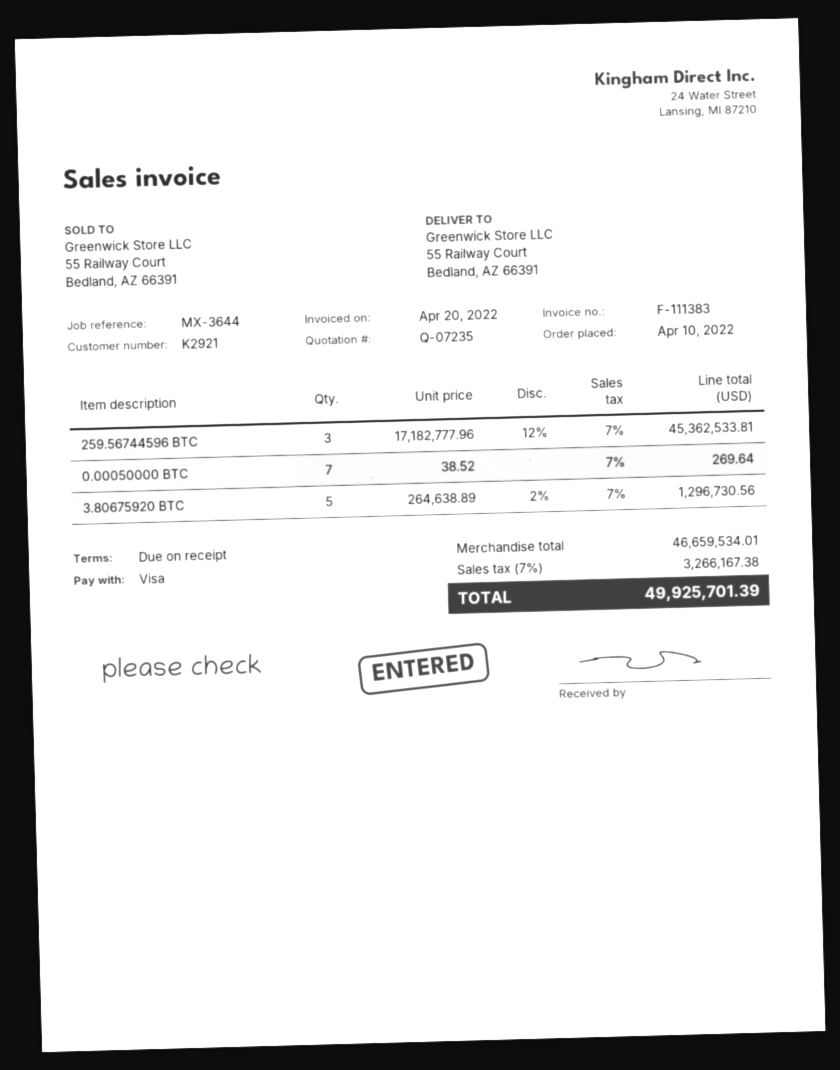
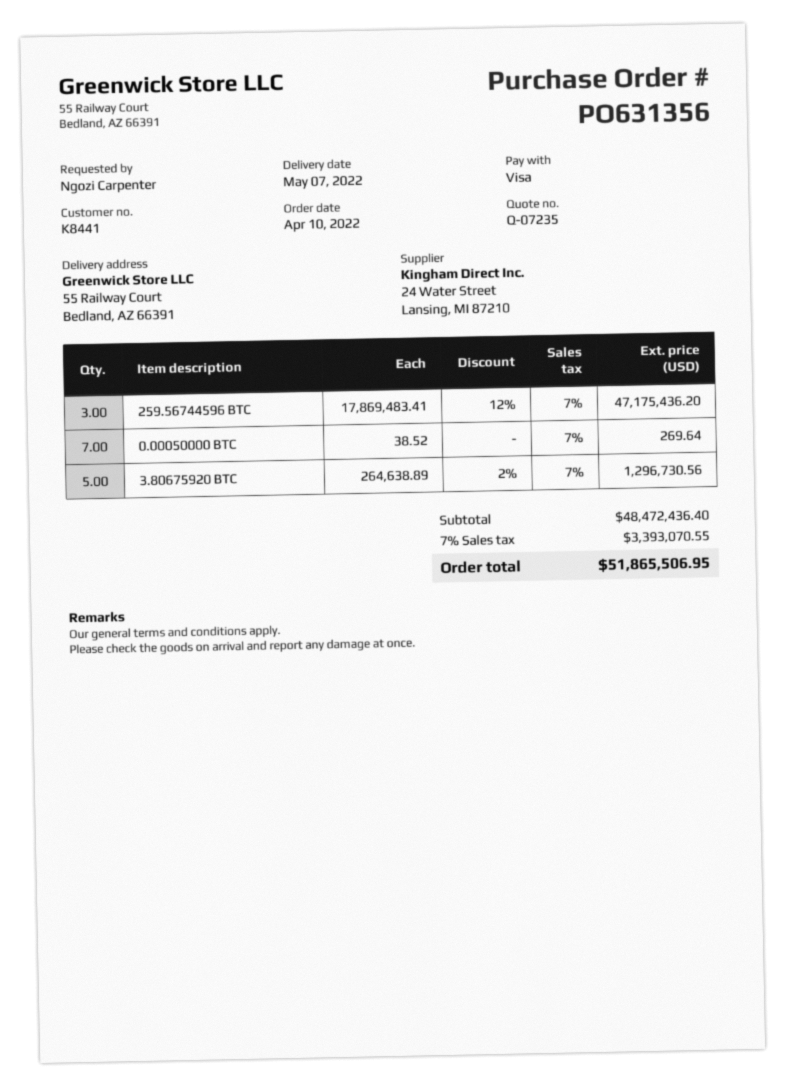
customer number: K2921 -> K8441
259.56744596 BTC: 3 x 17182777.96 - 12% = 45362533.81 -> 3 x 17869483.41 - 12% = 47175436.20
subtotal: 46659534.01 -> 48472436.40
tax: 7% = 3266167.38 -> 7% = 3393070.55
total: 49925701.39 -> 51865506.95

